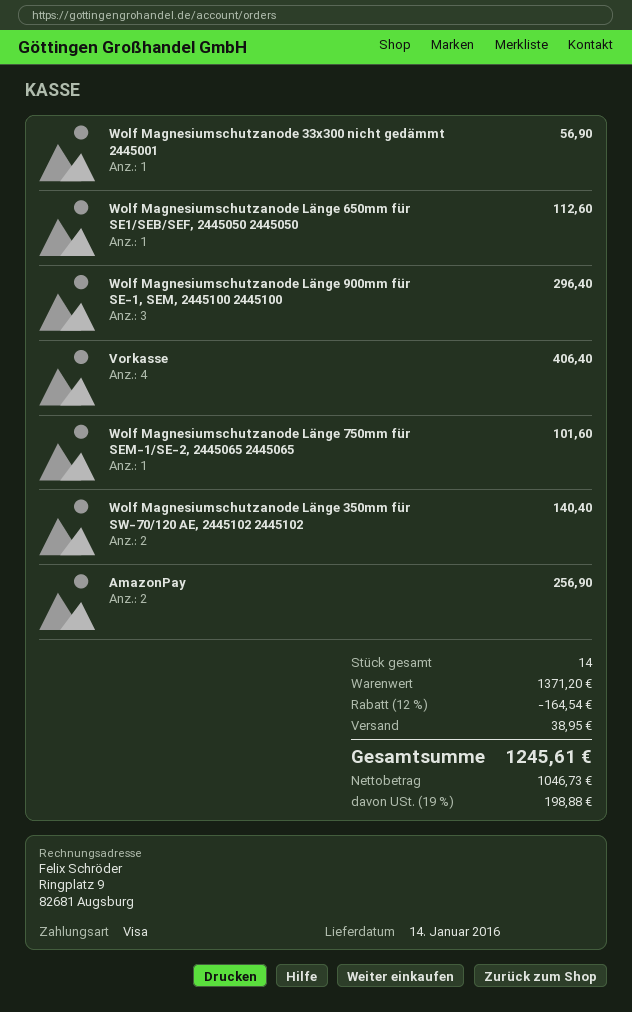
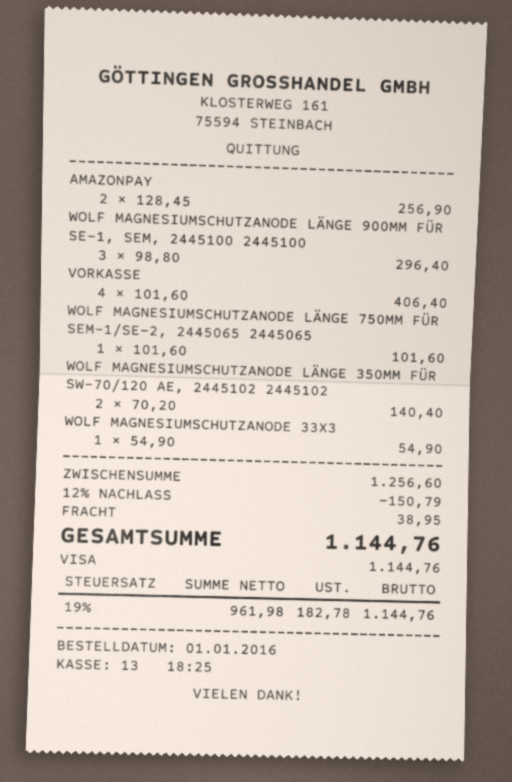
Wolf Magnesiumschutzanode 33x300 nicht gedämmt 2445001: 1 for 56.90 -> 1 for 54.90
Wolf Magnesiumschutzanode Länge 650mm für SE1/SEB/SEF, 2445050 2445050: 1 for 112.60 -> none
subtotal: 1371.20 -> 1256.60
discount: 12% = 164.54 -> 12% = 150.79
net: 1046.73 -> 961.98
tax: 19% = 198.88 -> 19% = 182.78
total: 1245.61 -> 1144.76

